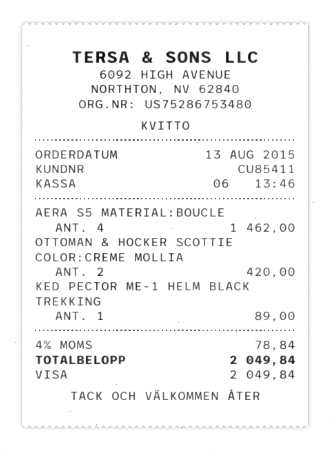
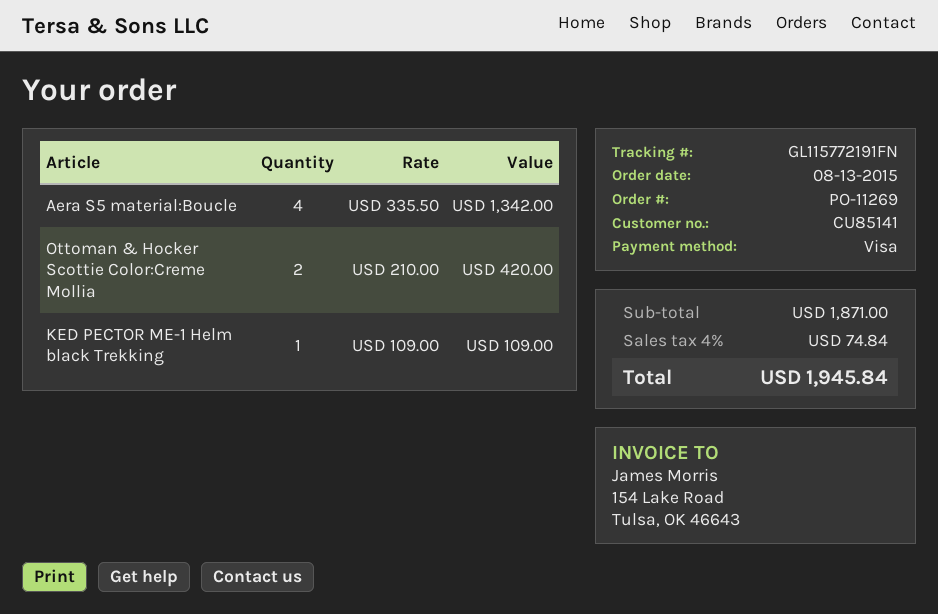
customer number: CU85411 -> CU85141
AERA S5 MATERIAL:BOUCLE: 4 for 1462.00 -> 4 for 1342.00
KED PECTOR ME-1 HELM BLACK TREKKING: 1 for 89.00 -> 1 for 109.00
tax: 4% = 78.84 -> 4% = 74.84
total: 2049.84 -> 1945.84

